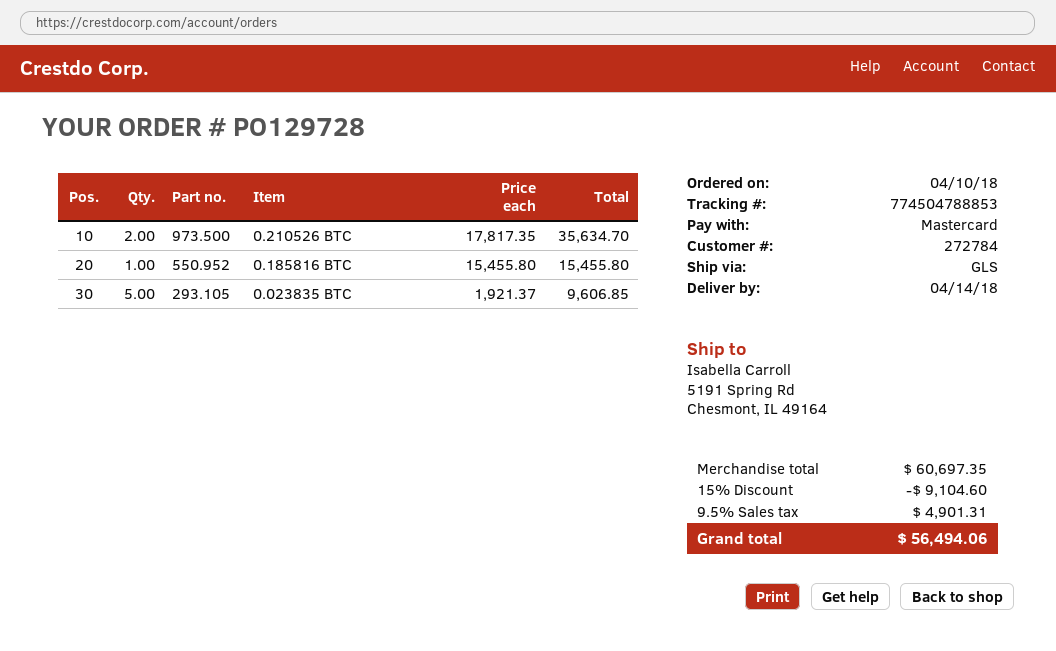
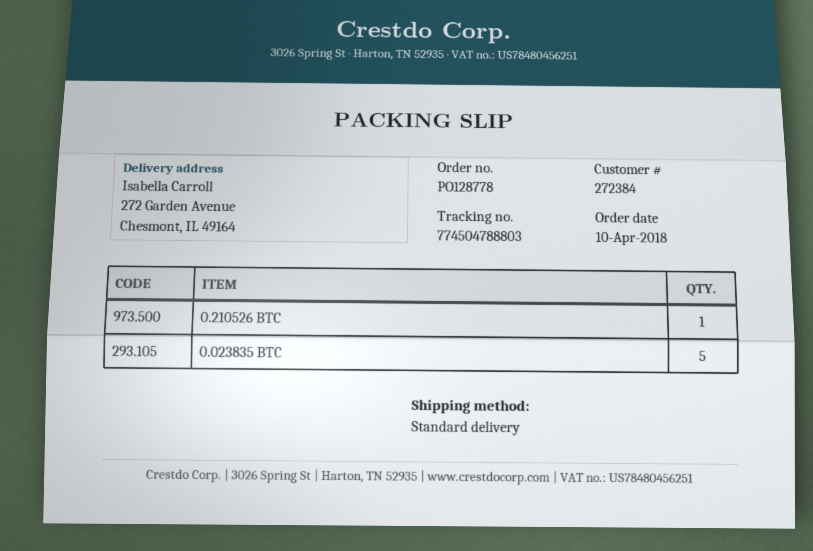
order number: PO129728 -> PO128778
customer number: 272784 -> 272384
shipping method: GLS -> standard
tracking number: 774504788853 -> 774504788803
ship to: 5191 Spring Rd, Chesmont, IL 49164 -> 272 Garden Avenue, Chesmont, IL 49164
0.210526 BTC: 2 -> 1
0.185816 BTC: 1 -> none

